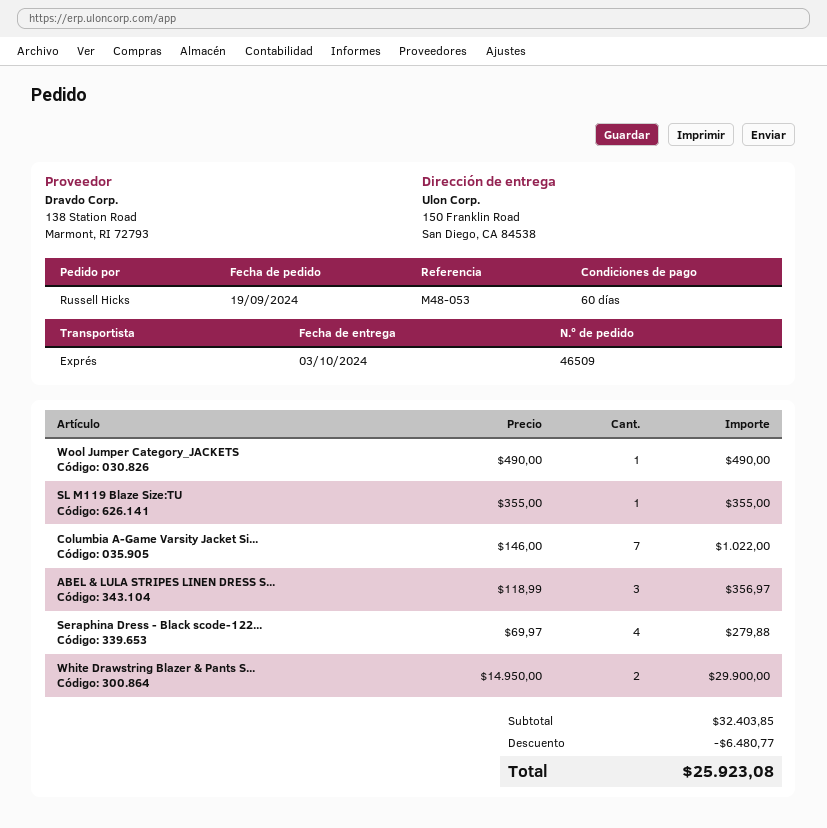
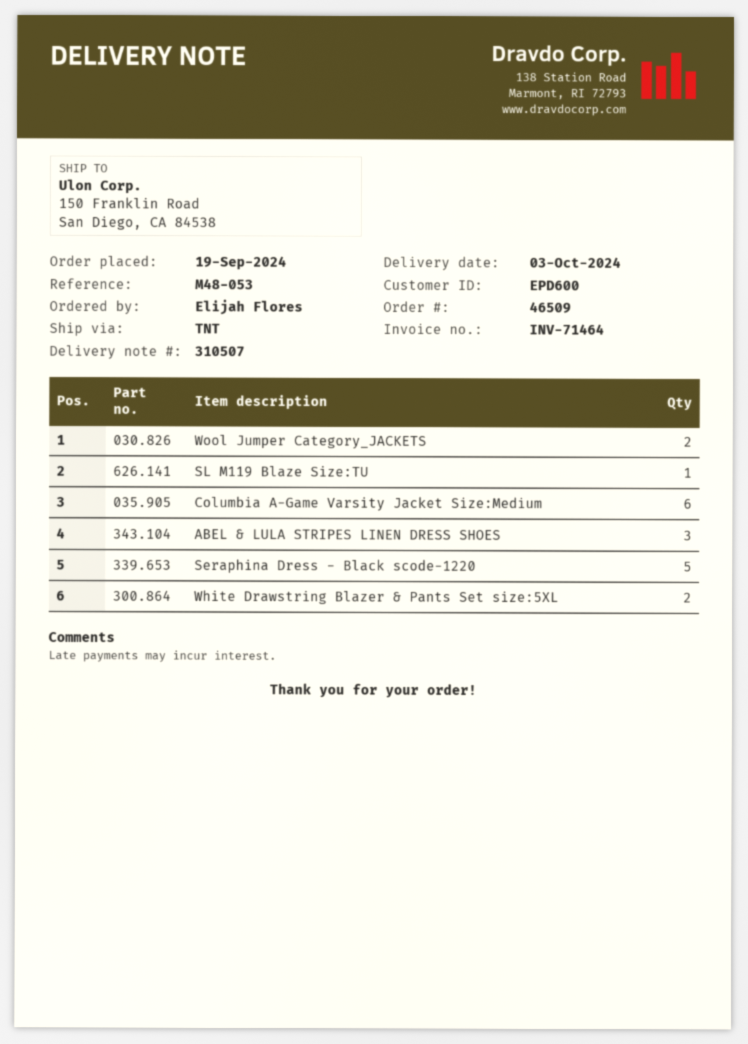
ordered by: Russell Hicks -> Elijah Flores
shipping method: express -> TNT
Wool Jumper Category_JACKETS: 1 -> 2
Columbia A-Game Varsity Jacket Si...: 7 -> 6
Seraphina Dress - Black scode-122...: 4 -> 5

